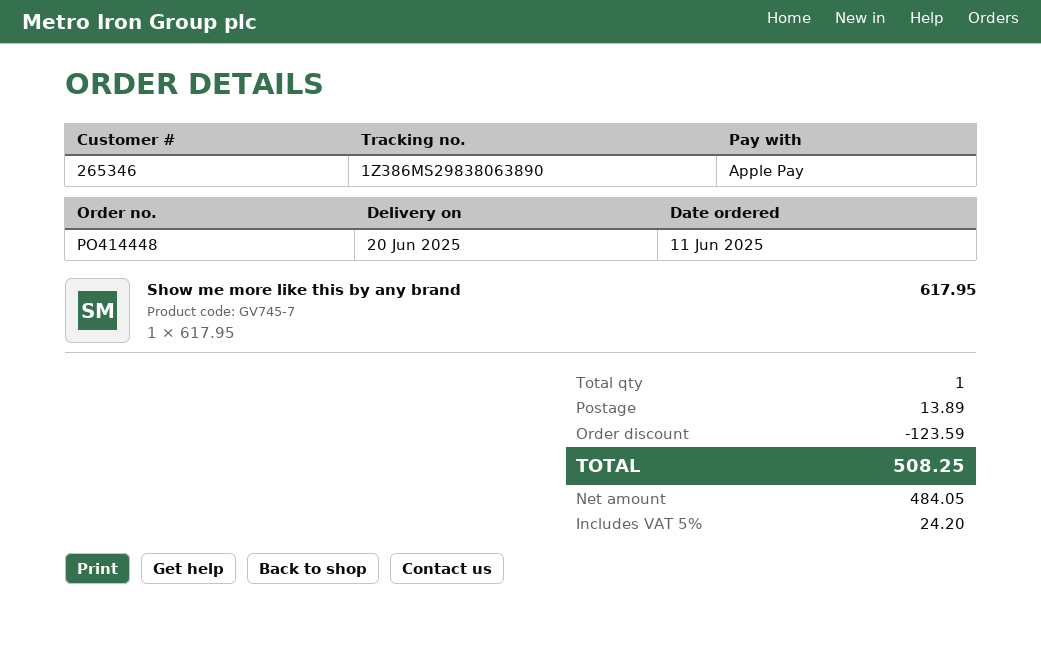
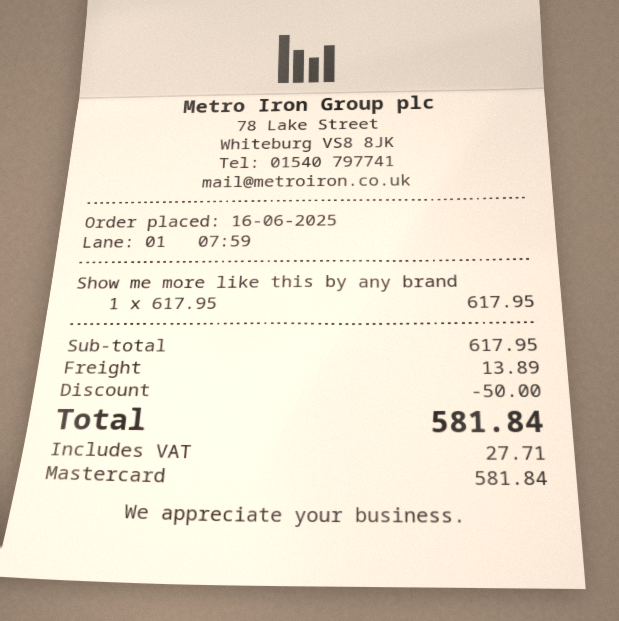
order date: 2025-06-11 -> 2025-06-16
payment method: Apple Pay -> Mastercard
discount: 123.59 -> 50.00
tax: 24.20 -> 27.71
total: 508.25 -> 581.84

